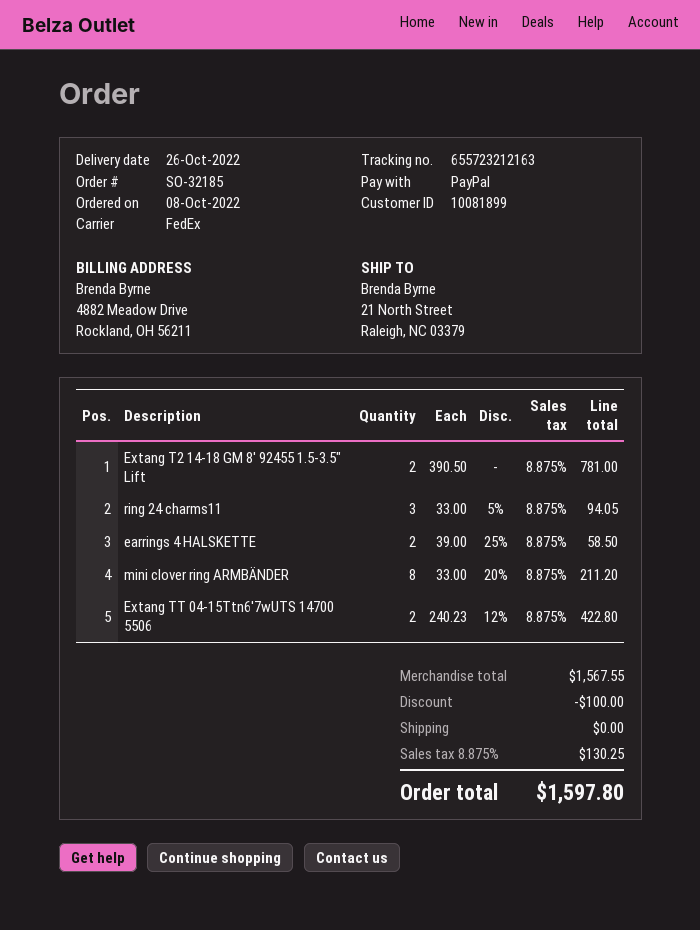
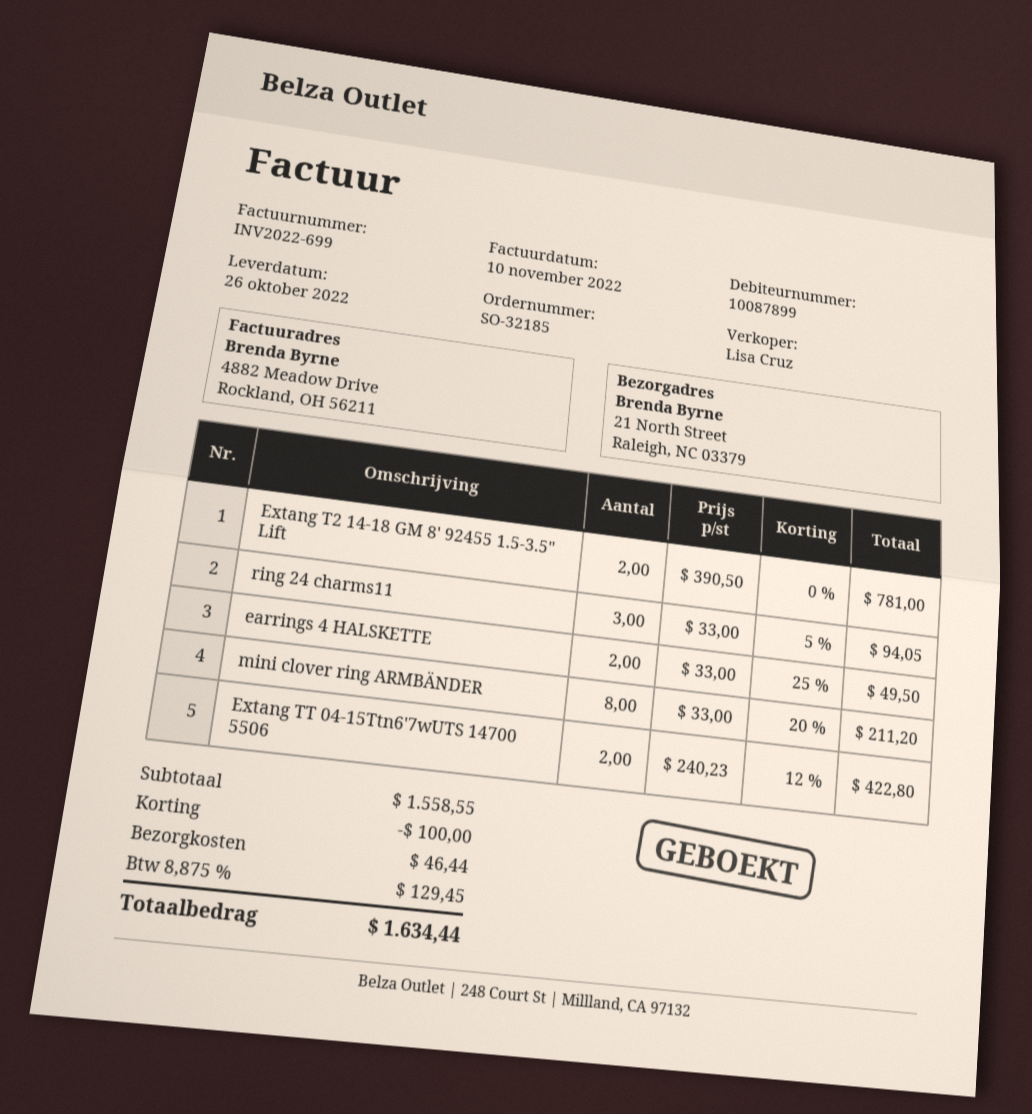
customer number: 10081899 -> 10087899
earrings 4 HALSKETTE: 2 x 39.00 - 25% = 58.50 -> 2 x 33.00 - 25% = 49.50
subtotal: 1567.55 -> 1558.55
shipping: 0.00 -> 46.44
tax: 8.875% = 130.25 -> 8.875% = 129.45
total: 1597.80 -> 1634.44

